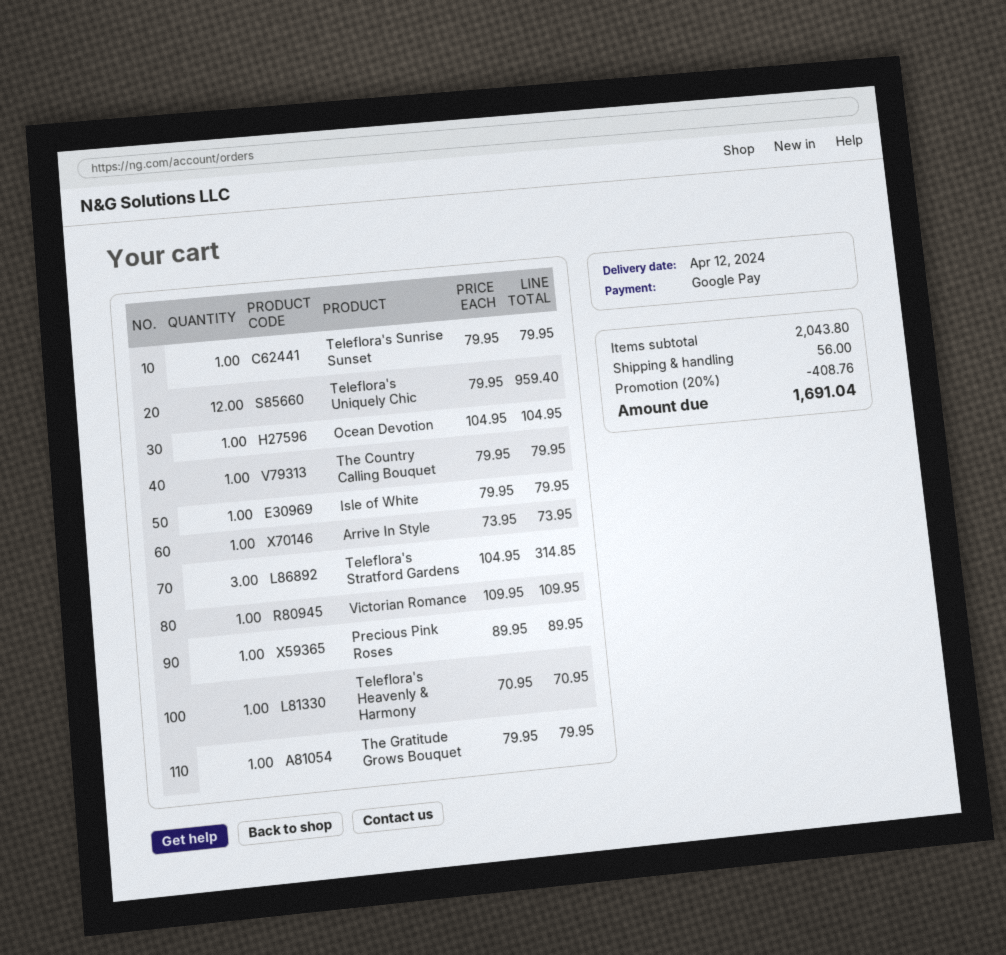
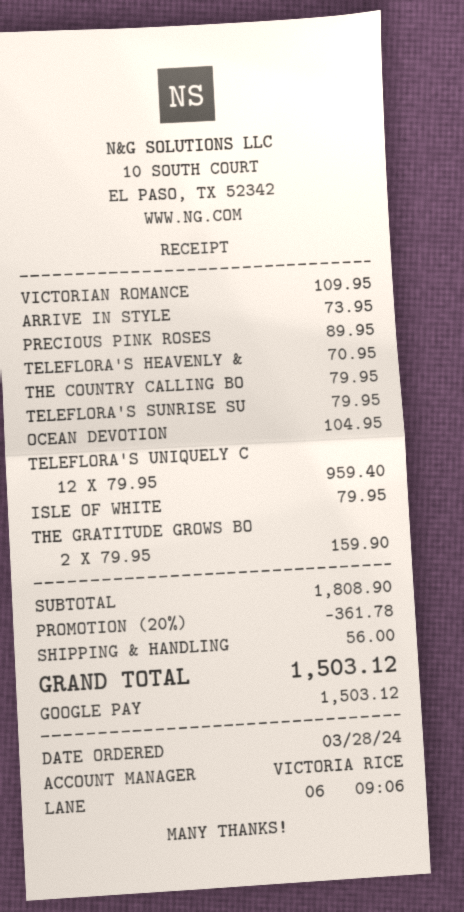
Teleflora's Stratford Gardens: 3 x 104.95 = 314.85 -> none
The Gratitude Grows Bouquet: 1 x 79.95 = 79.95 -> 2 x 79.95 = 159.90
subtotal: 2043.80 -> 1808.90
discount: 20% = 408.76 -> 20% = 361.78
total: 1691.04 -> 1503.12

